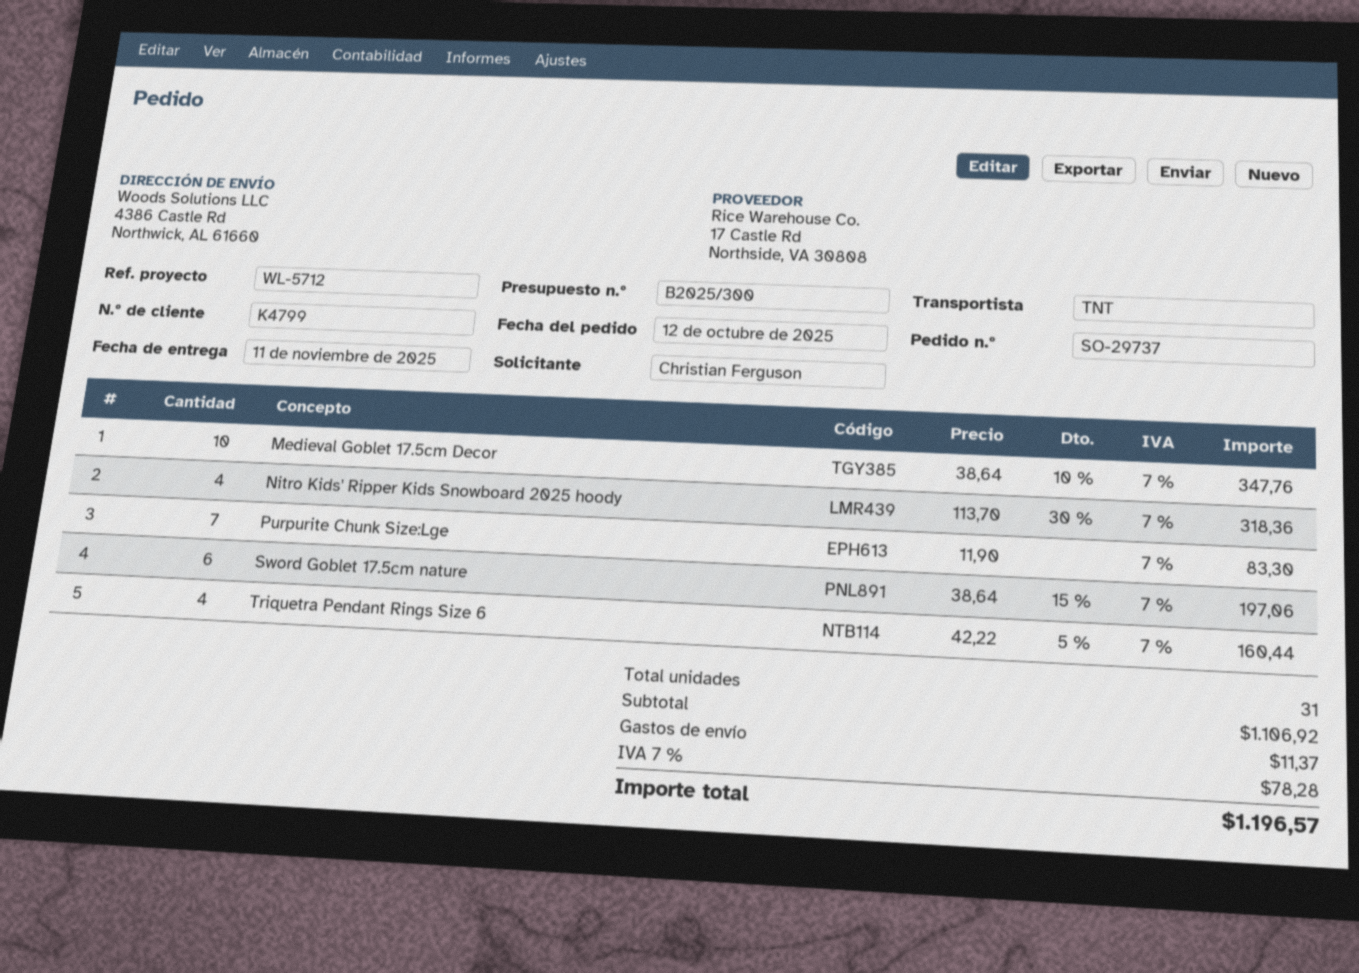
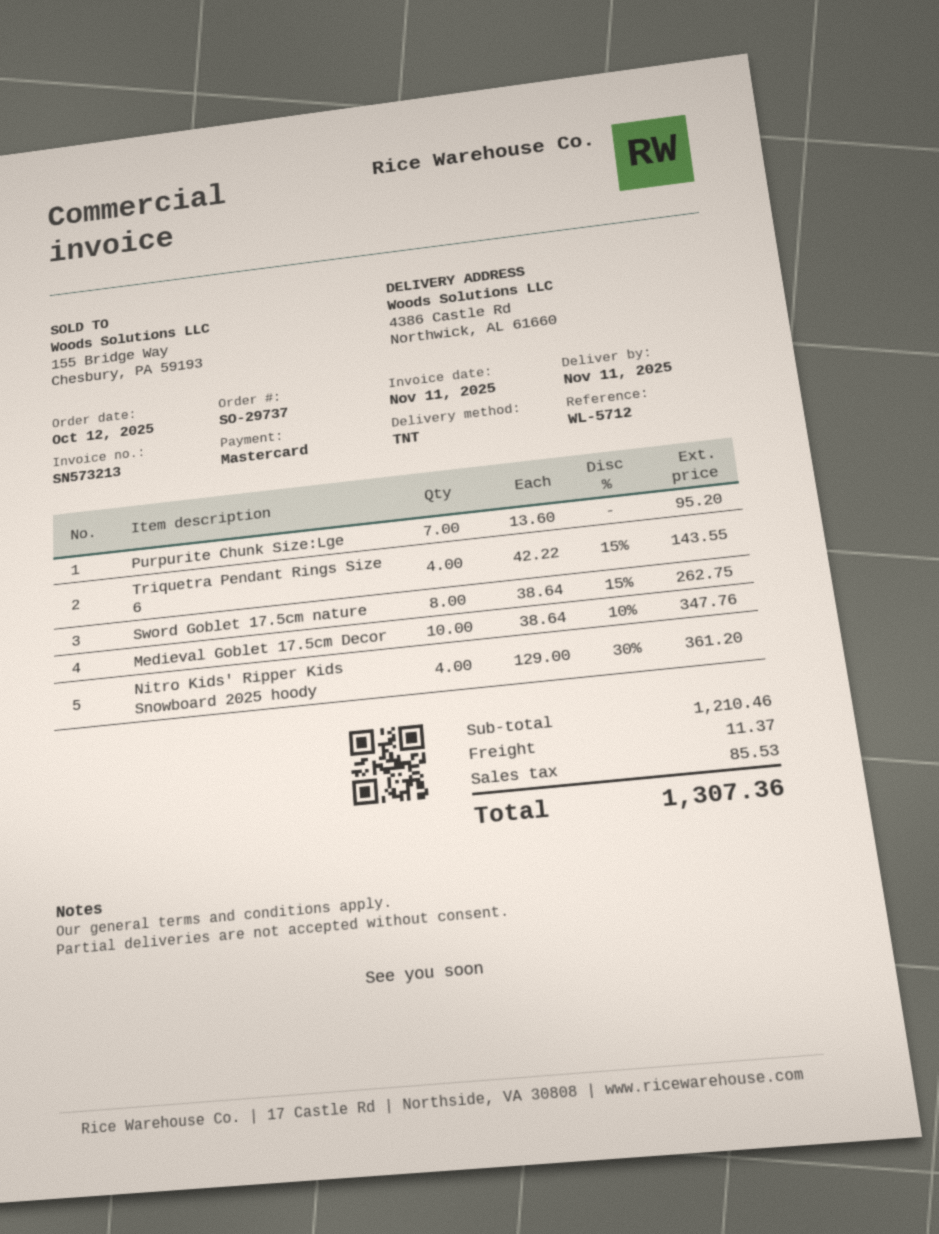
Nitro Kids' Ripper Kids Snowboard 2025 hoody: 4 x 113.70 - 30% = 318.36 -> 4 x 129.00 - 30% = 361.20
Purpurite Chunk Size:Lge: 7 x 11.90 = 83.30 -> 7 x 13.60 = 95.20
Sword Goblet 17.5cm nature: 6 x 38.64 - 15% = 197.06 -> 8 x 38.64 - 15% = 262.75
Triquetra Pendant Rings Size 6: 4 x 42.22 - 5% = 160.44 -> 4 x 42.22 - 15% = 143.55
subtotal: 1106.92 -> 1210.46
tax: 78.28 -> 85.53
total: 1196.57 -> 1307.36

